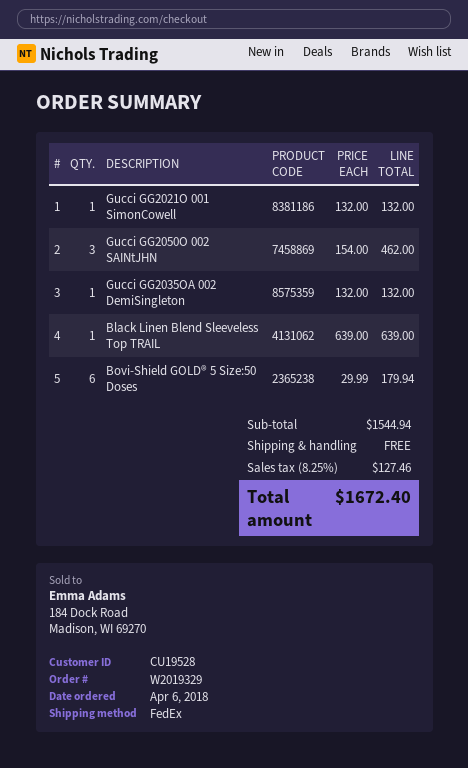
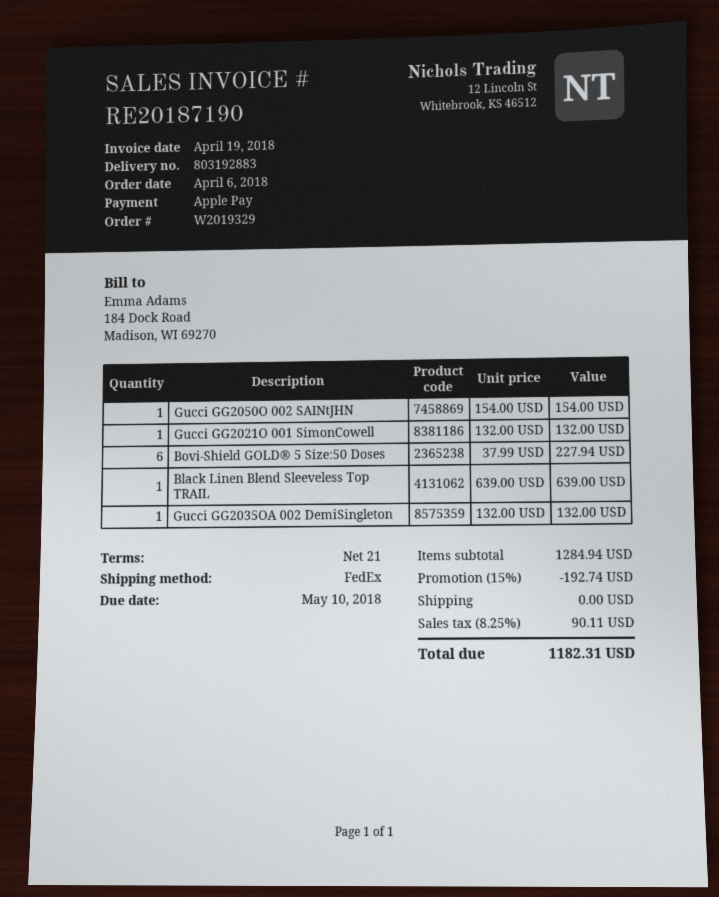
Gucci GG2050O 002 SAINtJHN: 3 x 154.00 = 462.00 -> 1 x 154.00 = 154.00
Bovi-Shield GOLD® 5 Size:50 Doses: 6 x 29.99 = 179.94 -> 6 x 37.99 = 227.94
subtotal: 1544.94 -> 1284.94
discount: none -> 15% = 192.74
tax: 8.25% = 127.46 -> 8.25% = 90.11
total: 1672.40 -> 1182.31

